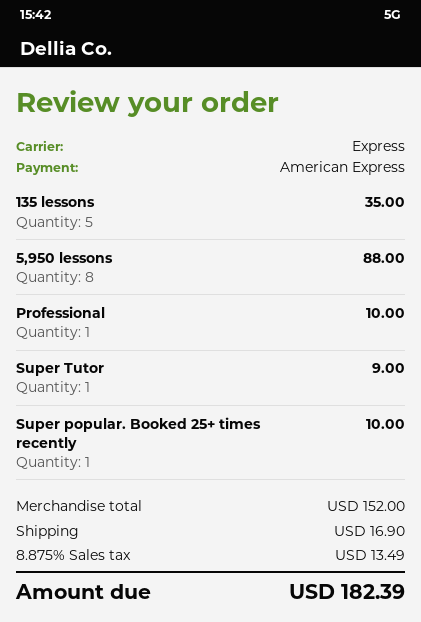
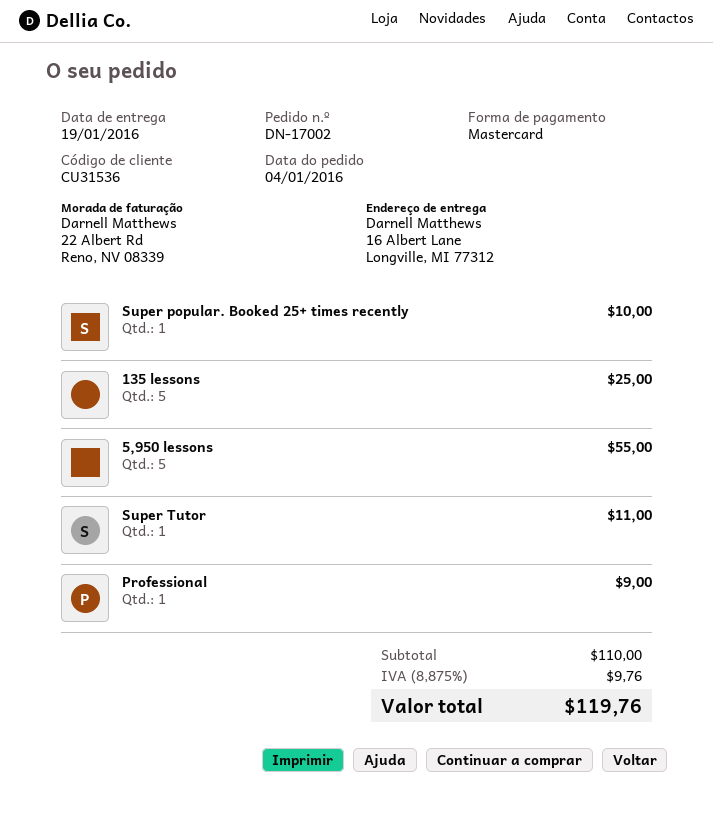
payment method: American Express -> Mastercard
135 lessons: 5 for 35.00 -> 5 for 25.00
5,950 lessons: 8 for 88.00 -> 5 for 55.00
Professional: 1 for 10.00 -> 1 for 9.00
Super Tutor: 1 for 9.00 -> 1 for 11.00
subtotal: 152.00 -> 110.00
shipping: 16.90 -> none
tax: 8.875% = 13.49 -> 8.875% = 9.76
total: 182.39 -> 119.76

